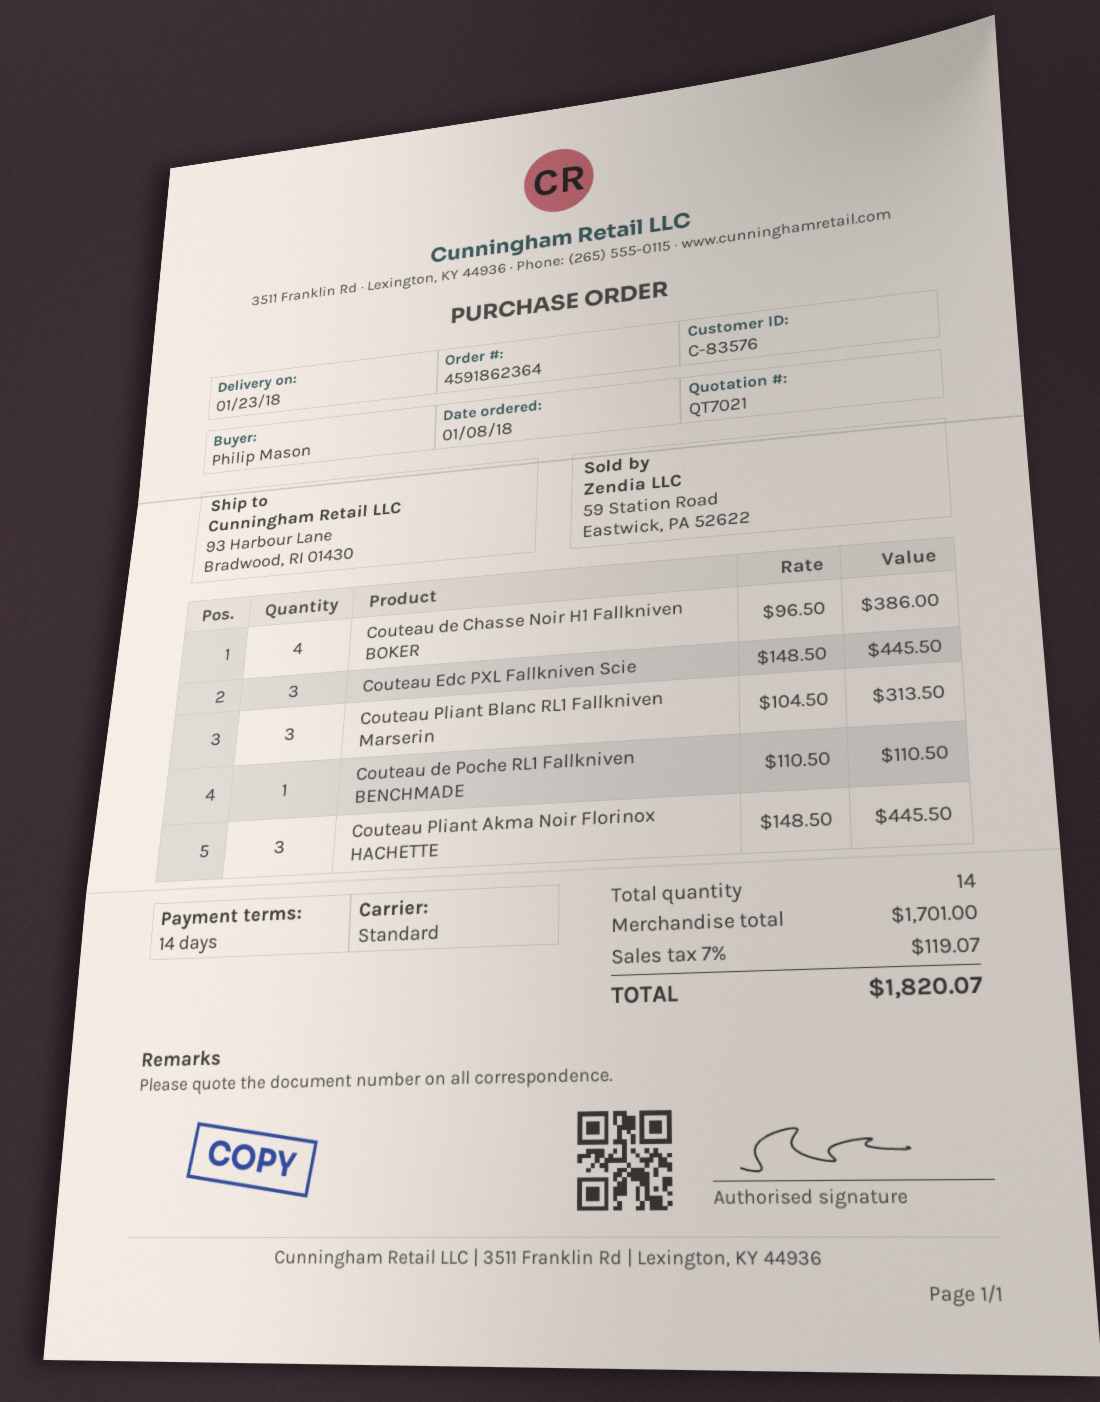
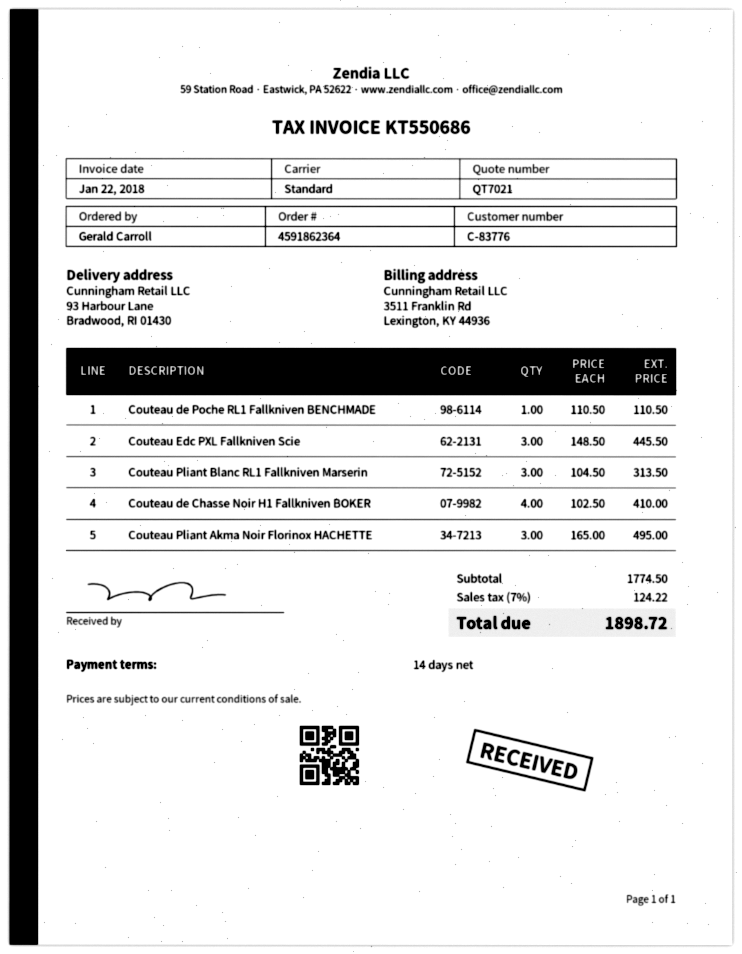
customer number: C-83576 -> C-83776
ordered by: Philip Mason -> Gerald Carroll
Couteau de Chasse Noir H1 Fallkniven BOKER: 4 x 96.50 = 386.00 -> 4 x 102.50 = 410.00
Couteau Pliant Akma Noir Florinox HACHETTE: 3 x 148.50 = 445.50 -> 3 x 165.00 = 495.00
subtotal: 1701.00 -> 1774.50
tax: 7% = 119.07 -> 7% = 124.22
total: 1820.07 -> 1898.72

